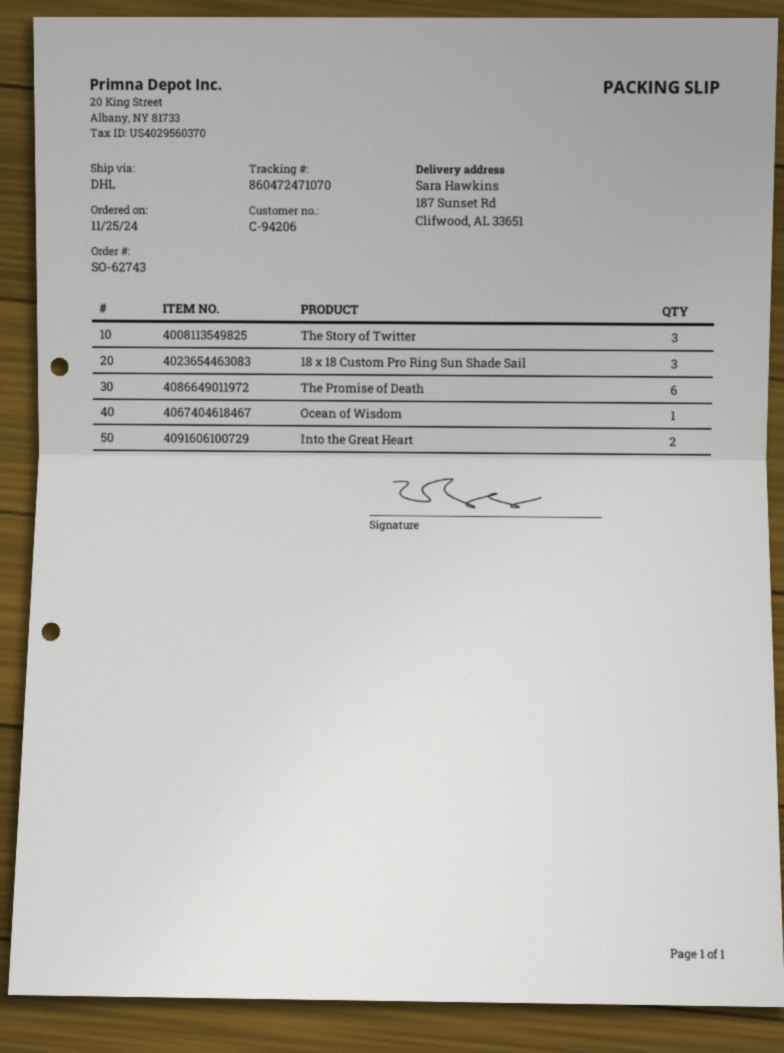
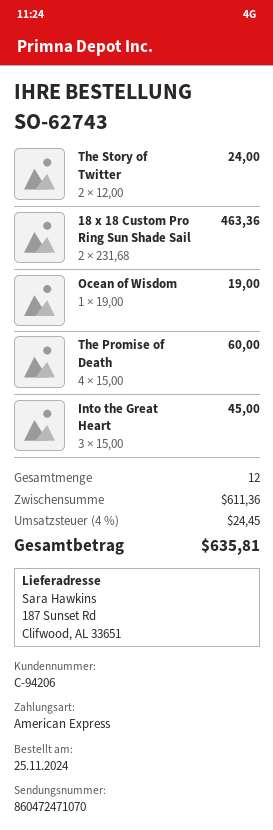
The Story of Twitter: 3 -> 2
18 x 18 Custom Pro Ring Sun Shade Sail: 3 -> 2
The Promise of Death: 6 -> 4
Into the Great Heart: 2 -> 3

